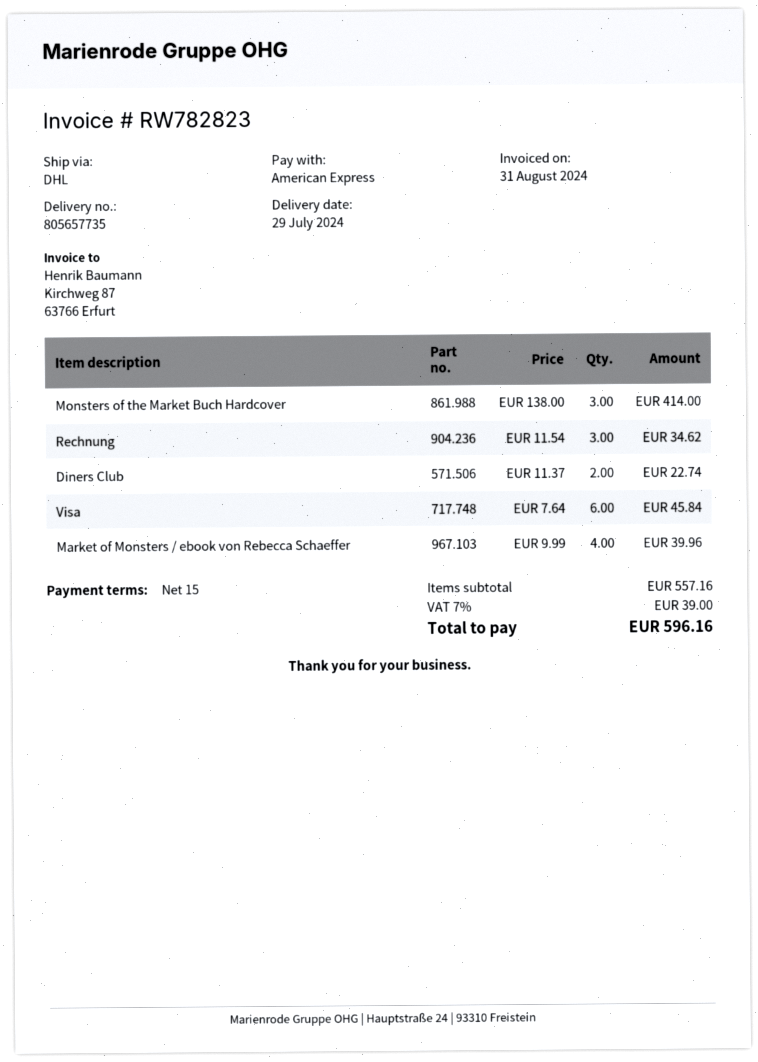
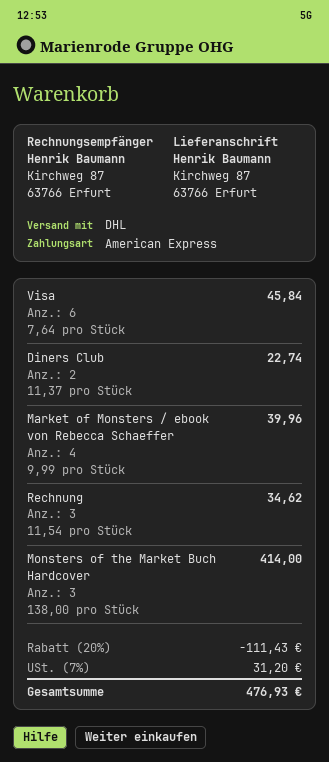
discount: none -> 20% = 111.43
tax: 7% = 39.00 -> 7% = 31.20
total: 596.16 -> 476.93

